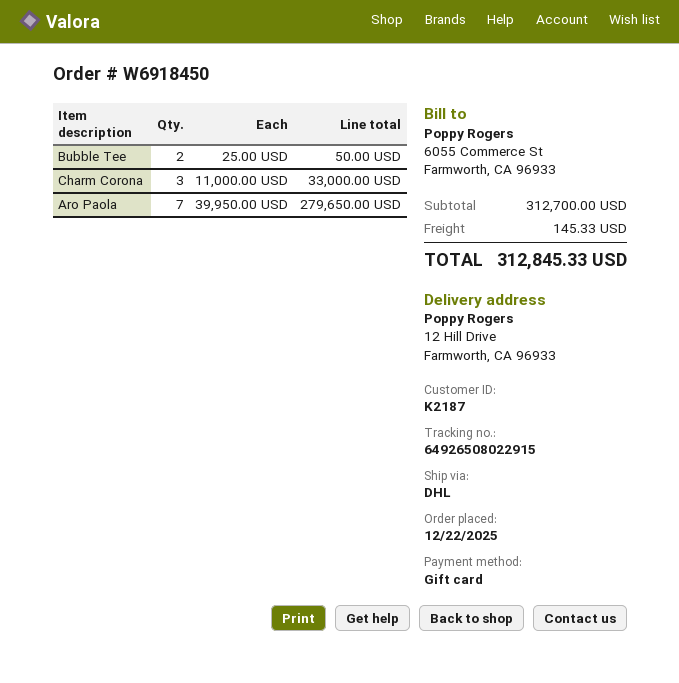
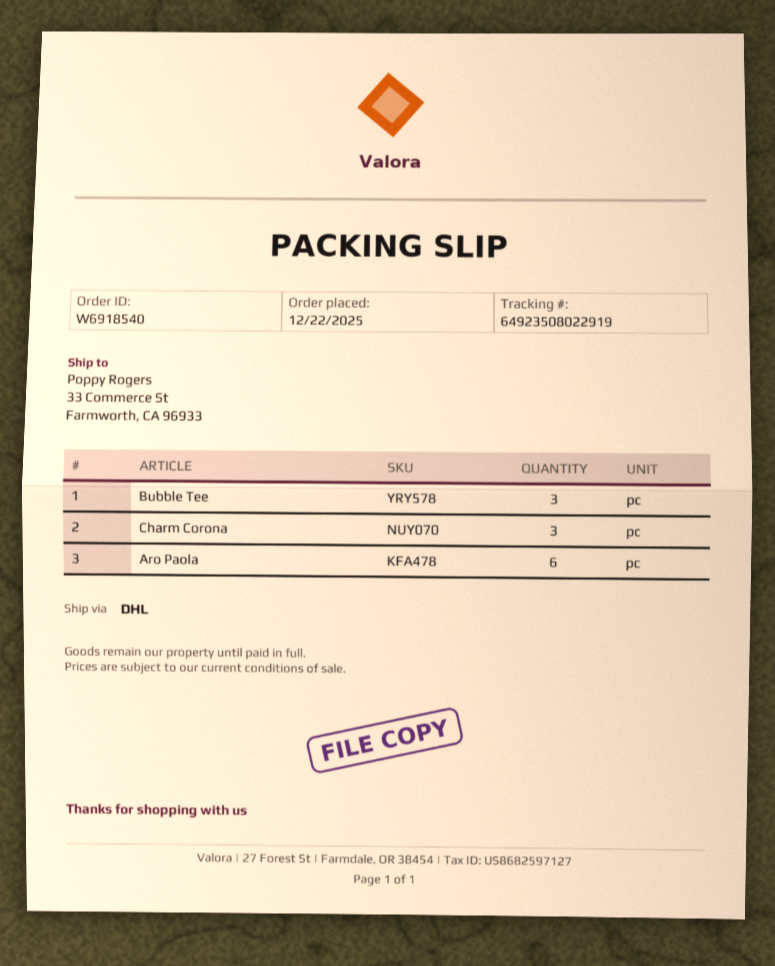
order number: W6918450 -> W6918540
tracking number: 64926508022915 -> 64923508022919
ship to: 12 Hill Drive, Farmworth, CA 96933 -> 33 Commerce St, Farmworth, CA 96933
Bubble Tee: 2 -> 3
Aro Paola: 7 -> 6

